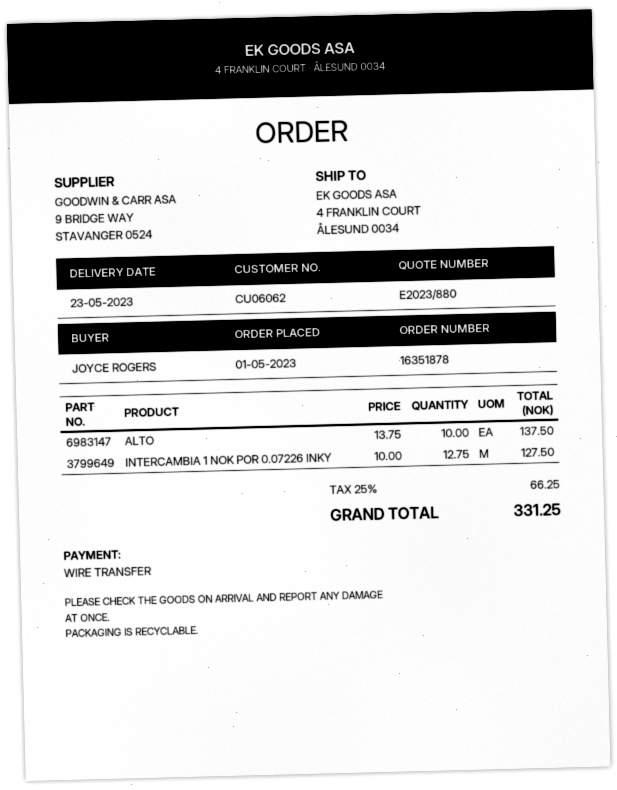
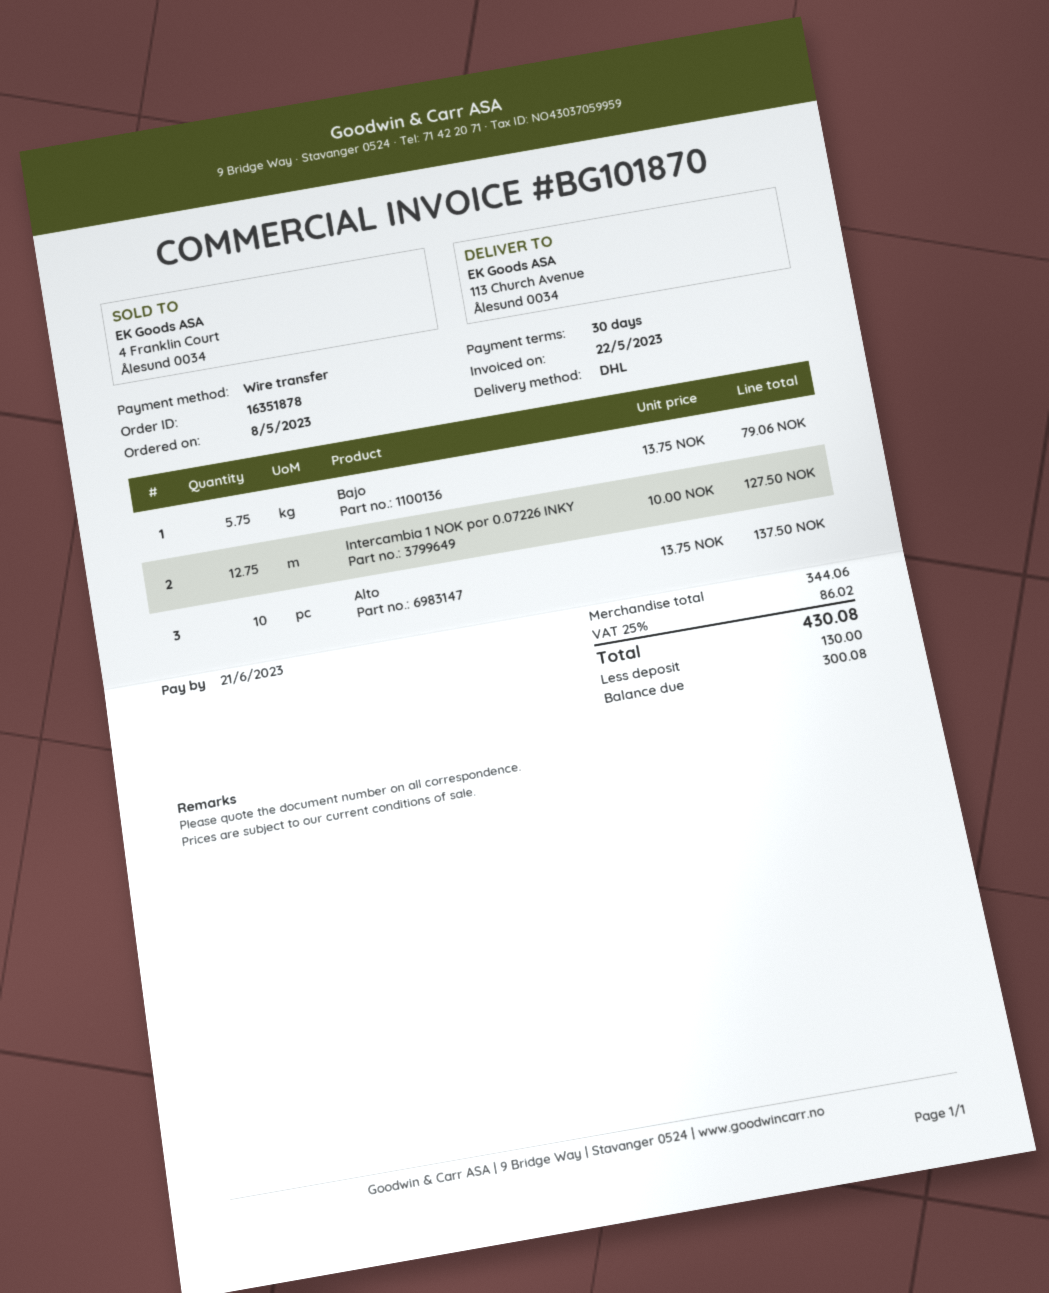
order date: 2023-05-01 -> 2023-05-08
ship to: 4 FRANKLIN COURT, ÅLESUND 0034 -> 113 Church Avenue, Ålesund 0034
Bajo: none -> 5.75 x 13.75 = 79.06
tax: 25% = 66.25 -> 25% = 86.02
total: 331.25 -> 430.08

